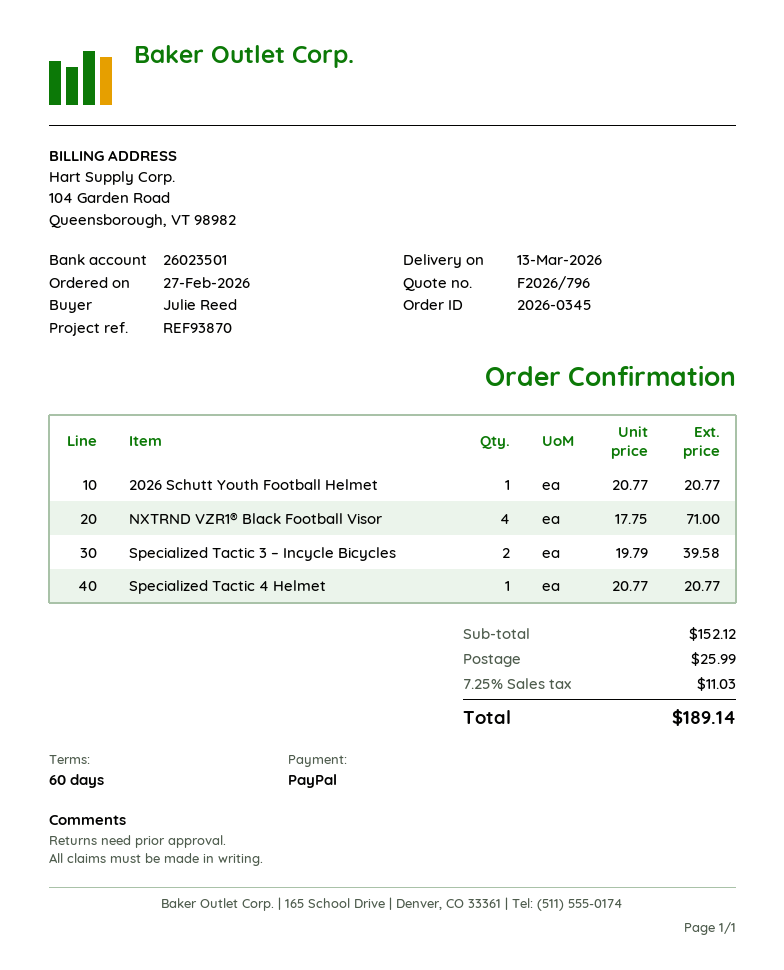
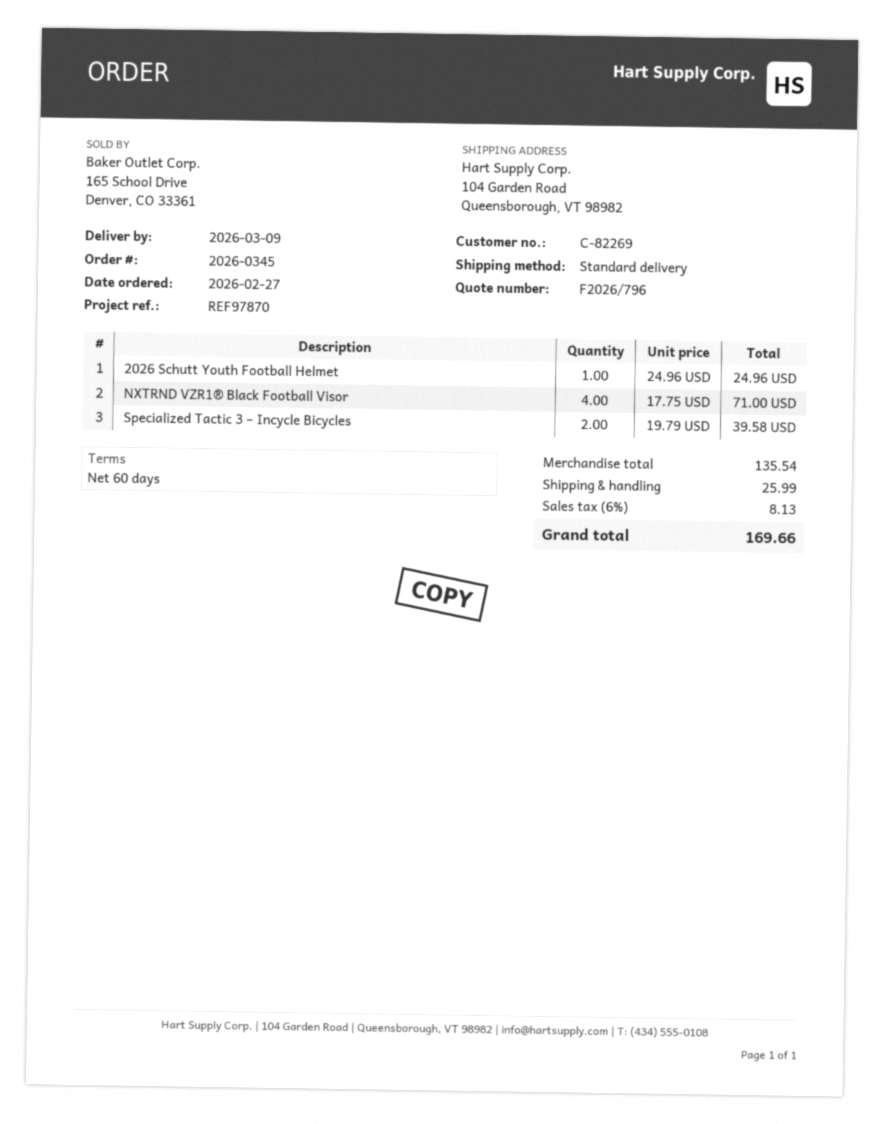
delivery date: 2026-03-13 -> 2026-03-09
reference: REF93870 -> REF97870
2026 Schutt Youth Football Helmet: 1 x 20.77 = 20.77 -> 1 x 24.96 = 24.96
Specialized Tactic 4 Helmet: 1 x 20.77 = 20.77 -> none
subtotal: 152.12 -> 135.54
tax: 7.25% = 11.03 -> 6% = 8.13
total: 189.14 -> 169.66

